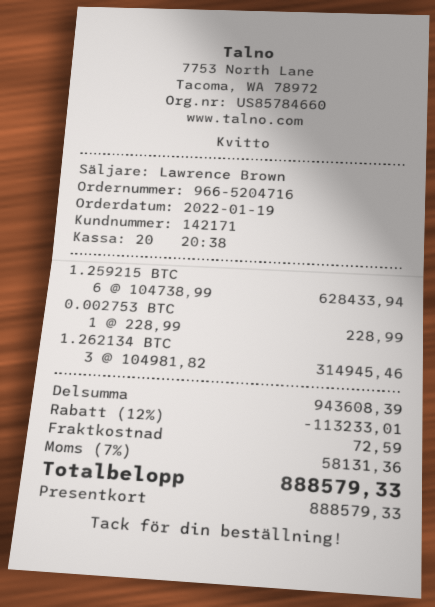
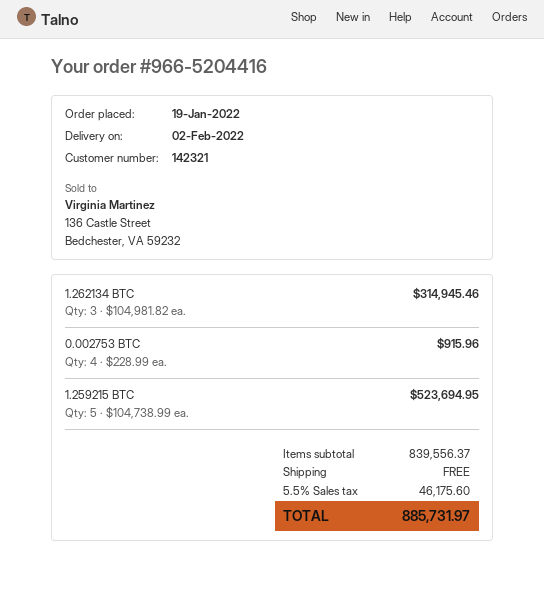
order number: 966-5204716 -> 966-5204416
customer number: 142171 -> 142321
1.259215 BTC: 6 x 104738.99 = 628433.94 -> 5 x 104738.99 = 523694.95
0.002753 BTC: 1 x 228.99 = 228.99 -> 4 x 228.99 = 915.96
subtotal: 943608.39 -> 839556.37
discount: 12% = 113233.01 -> none
shipping: 72.59 -> 0.00
tax: 7% = 58131.36 -> 5.5% = 46175.60
total: 888579.33 -> 885731.97

